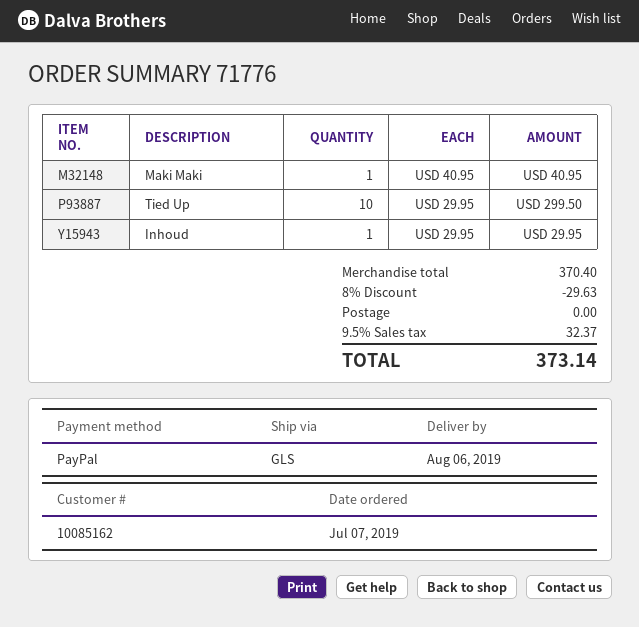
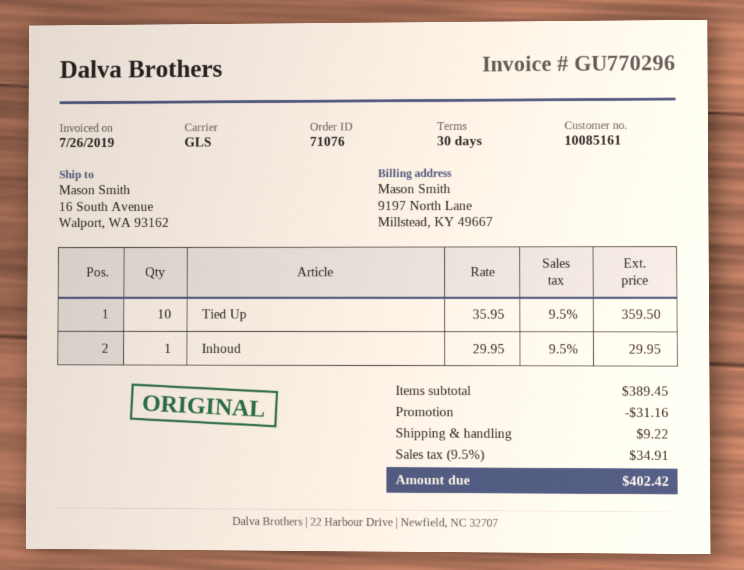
order number: 71776 -> 71076
customer number: 10085162 -> 10085161
Maki Maki: 1 x 40.95 = 40.95 -> none
Tied Up: 10 x 29.95 = 299.50 -> 10 x 35.95 = 359.50
subtotal: 370.40 -> 389.45
discount: 29.63 -> 31.16
shipping: 0.00 -> 9.22
tax: 9.5% = 32.37 -> 9.5% = 34.91
total: 373.14 -> 402.42

